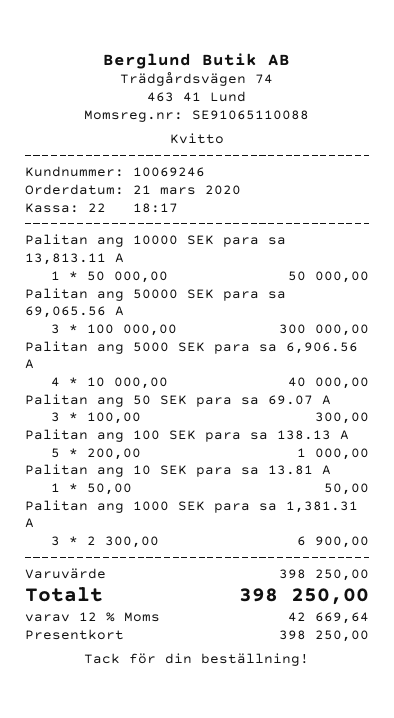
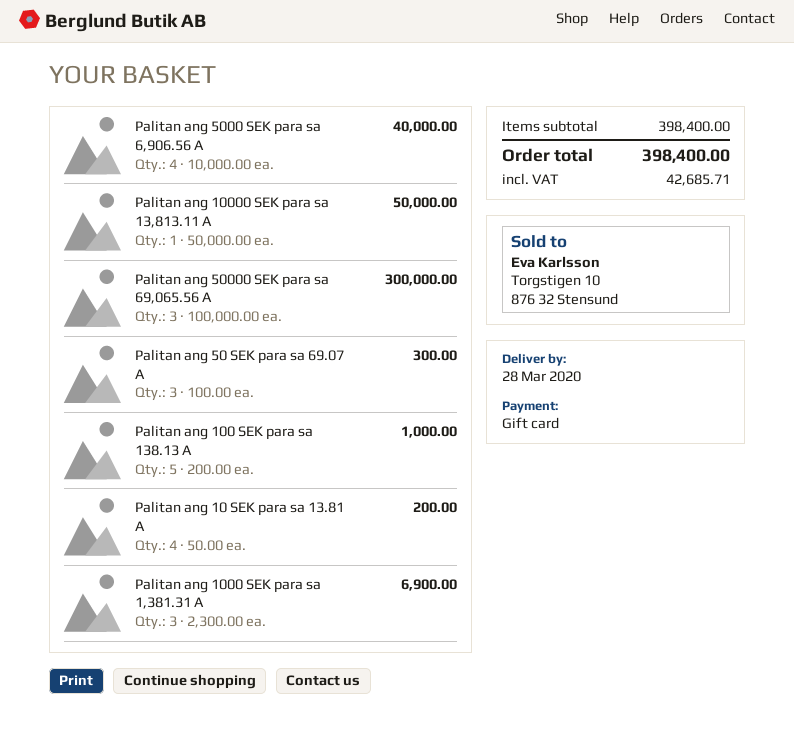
Palitan ang 10 SEK para sa 13.81 A: 1 x 50.00 = 50.00 -> 4 x 50.00 = 200.00
subtotal: 398250.00 -> 398400.00
tax: 42669.64 -> 42685.71
total: 398250.00 -> 398400.00

